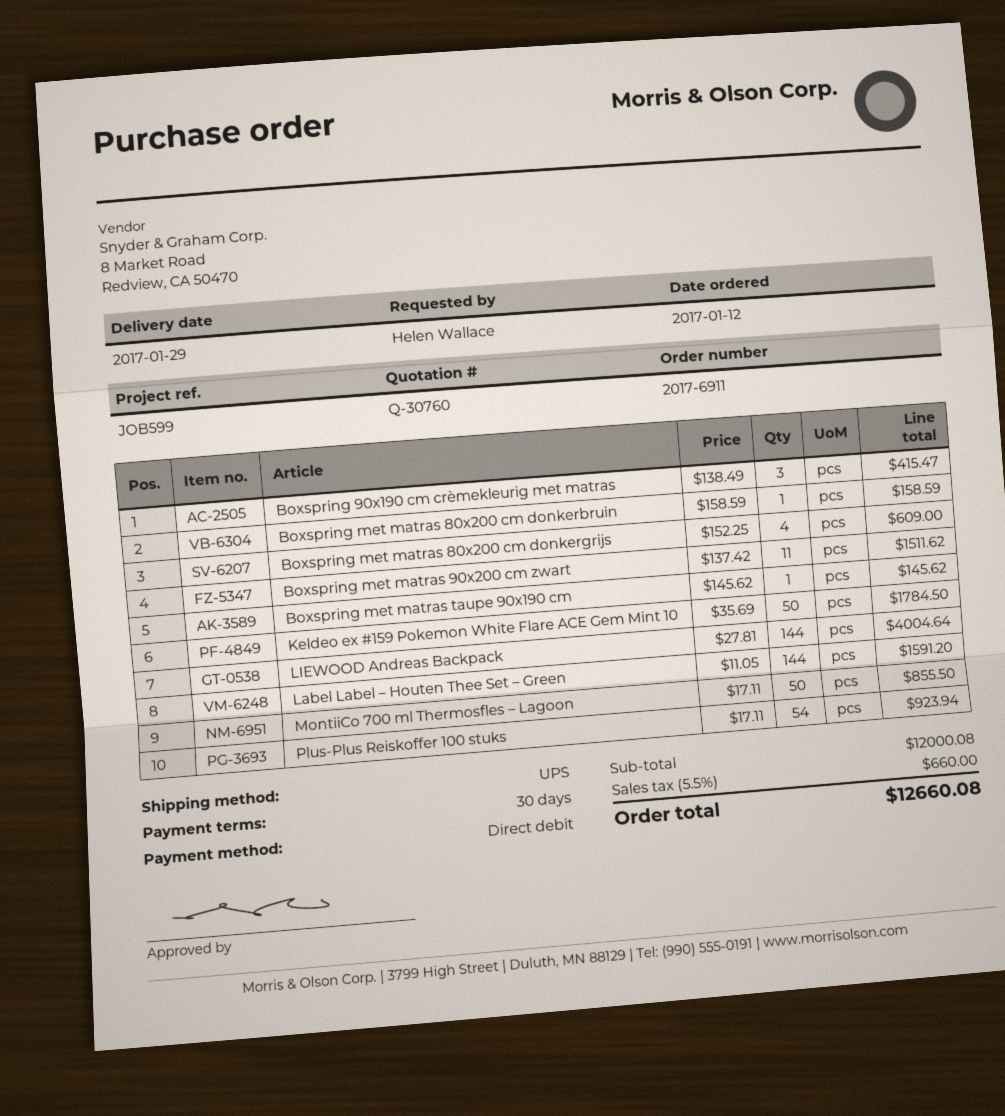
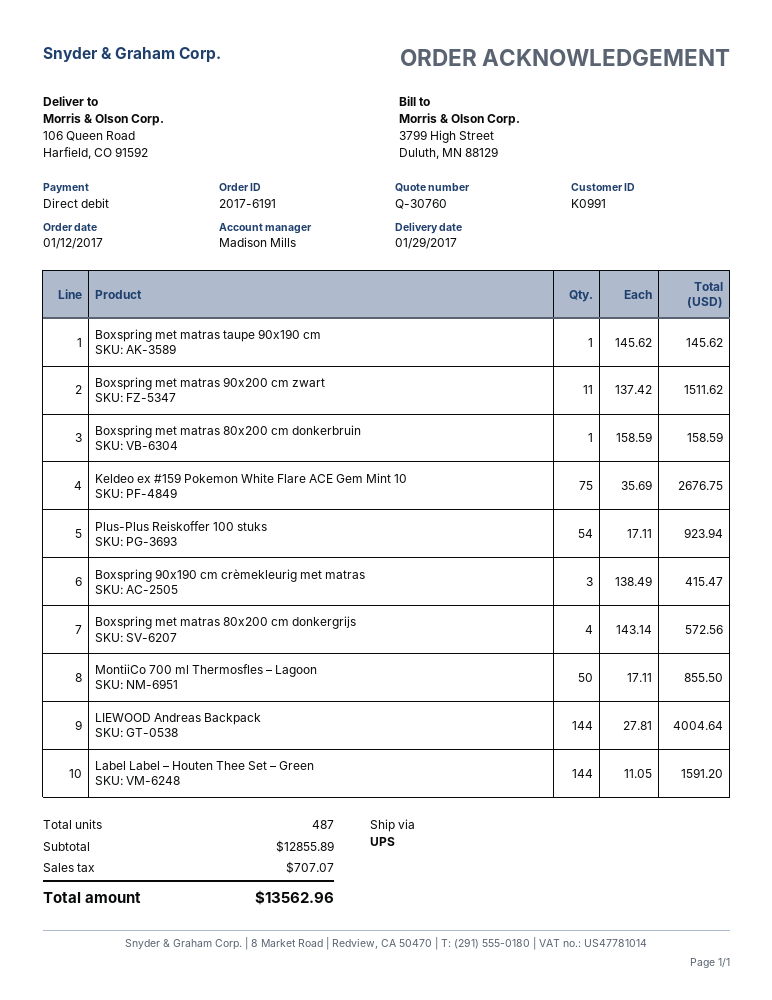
order number: 2017-6911 -> 2017-6191
Boxspring met matras 80x200 cm donkergrijs: 4 x 152.25 = 609.00 -> 4 x 143.14 = 572.56
Keldeo ex #159 Pokemon White Flare ACE Gem Mint 10: 50 x 35.69 = 1784.50 -> 75 x 35.69 = 2676.75
subtotal: 12000.08 -> 12855.89
tax: 660.00 -> 707.07
total: 12660.08 -> 13562.96

